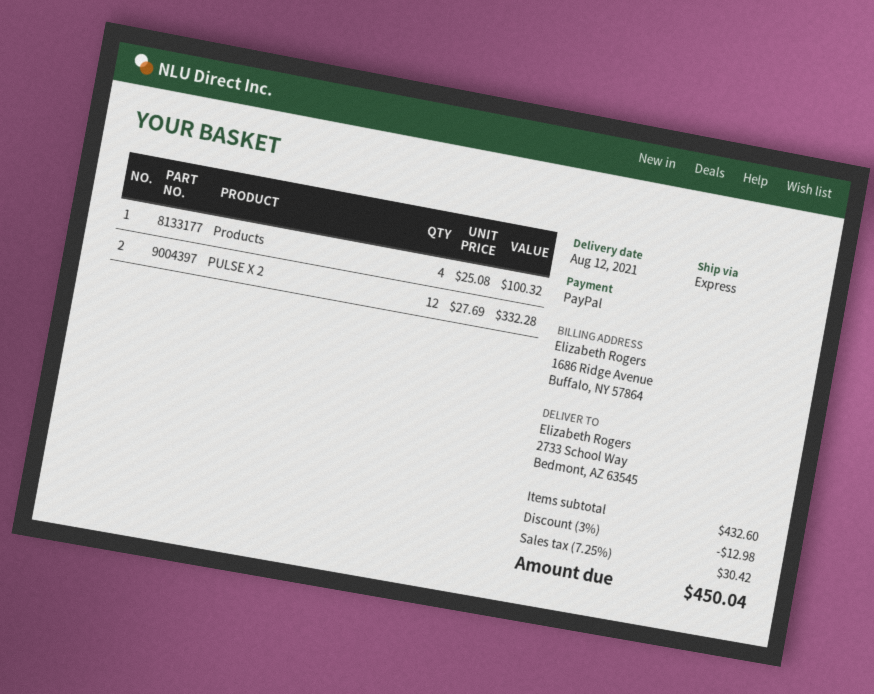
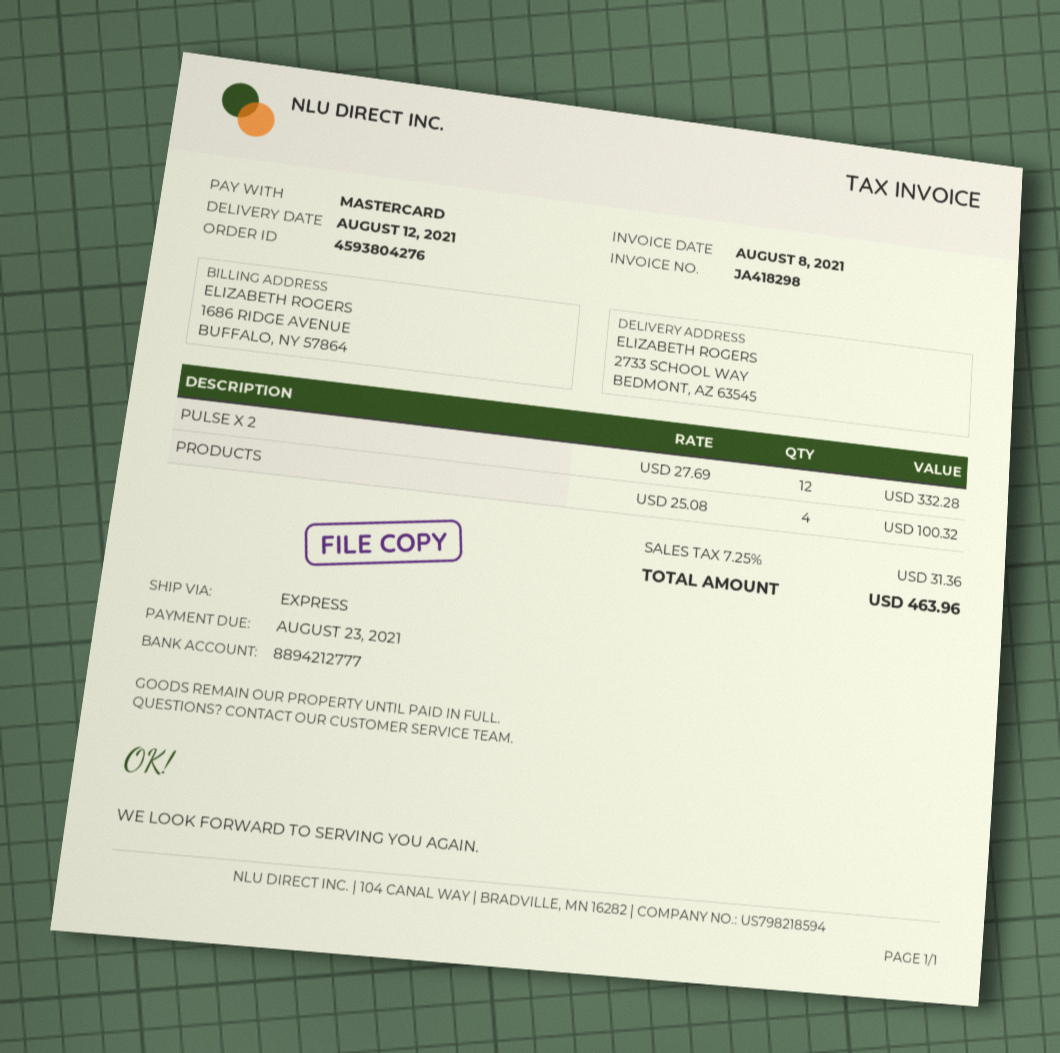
payment method: PayPal -> Mastercard
discount: 3% = 12.98 -> none
tax: 7.25% = 30.42 -> 7.25% = 31.36
total: 450.04 -> 463.96

